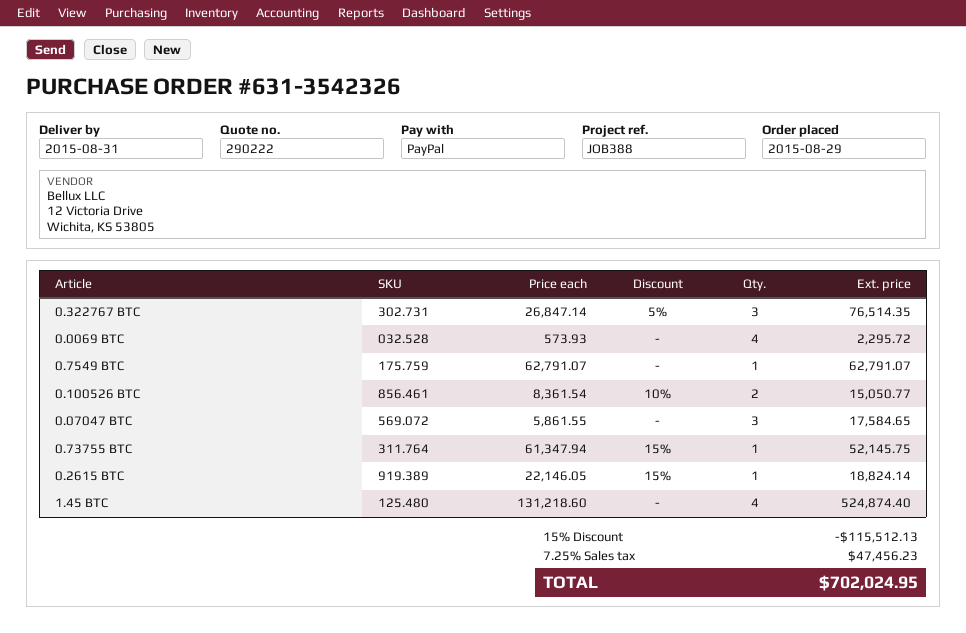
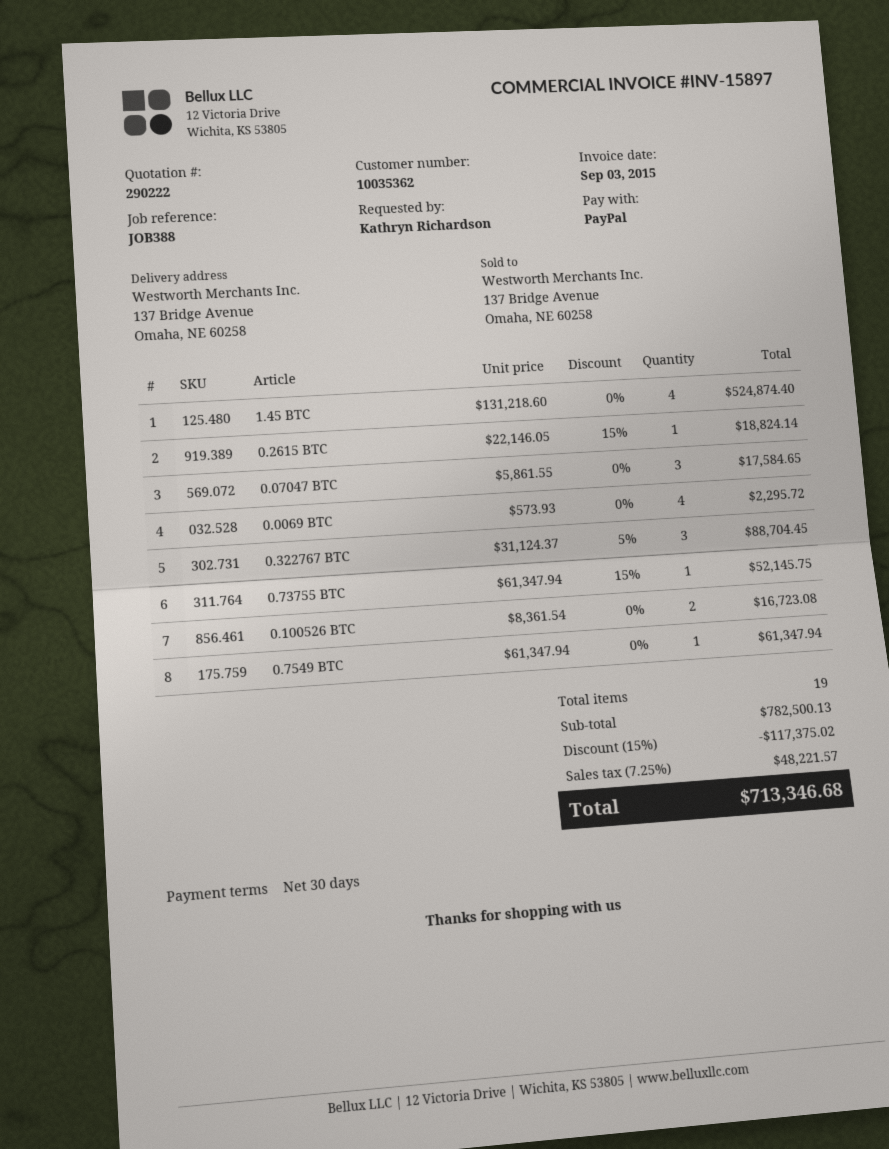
0.322767 BTC: 3 x 26847.14 - 5% = 76514.35 -> 3 x 31124.37 - 5% = 88704.45
0.7549 BTC: 1 x 62791.07 = 62791.07 -> 1 x 61347.94 = 61347.94
0.100526 BTC: 2 x 8361.54 - 10% = 15050.77 -> 2 x 8361.54 = 16723.08
discount: 15% = 115512.13 -> 15% = 117375.02
tax: 7.25% = 47456.23 -> 7.25% = 48221.57
total: 702024.95 -> 713346.68

